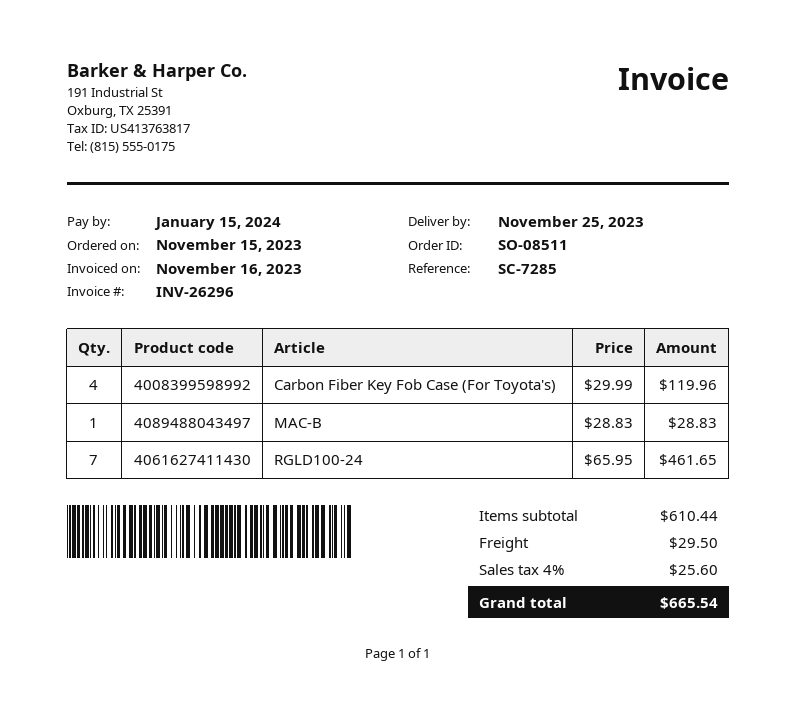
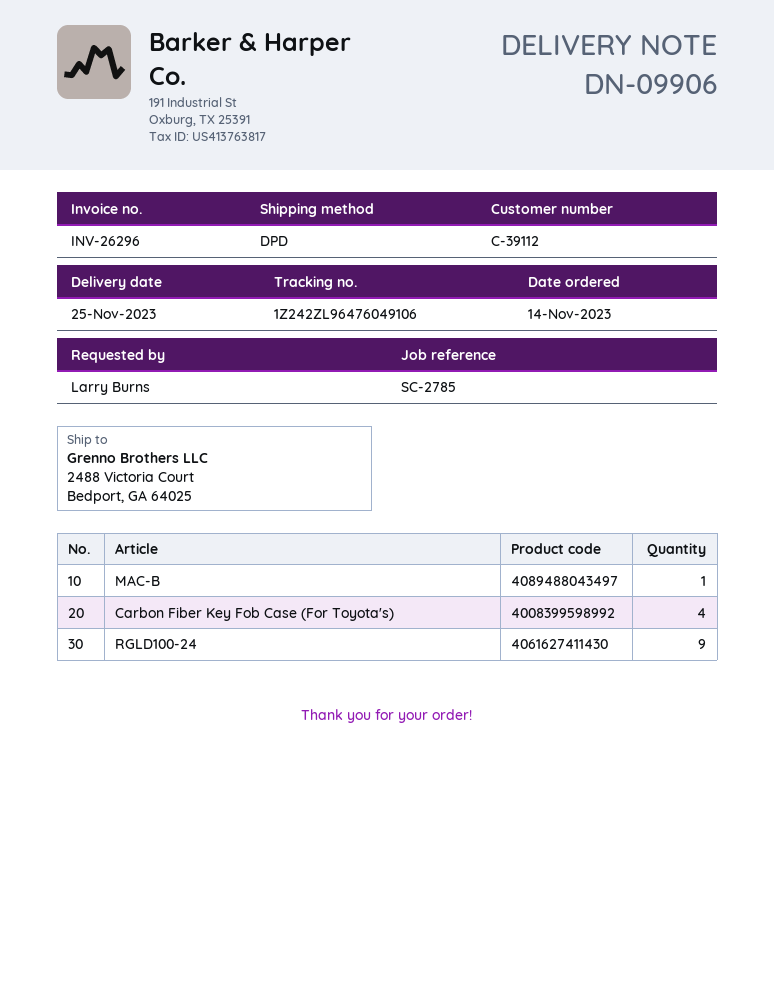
order date: 2023-11-15 -> 2023-11-14
reference: SC-7285 -> SC-2785
RGLD100-24: 7 -> 9

